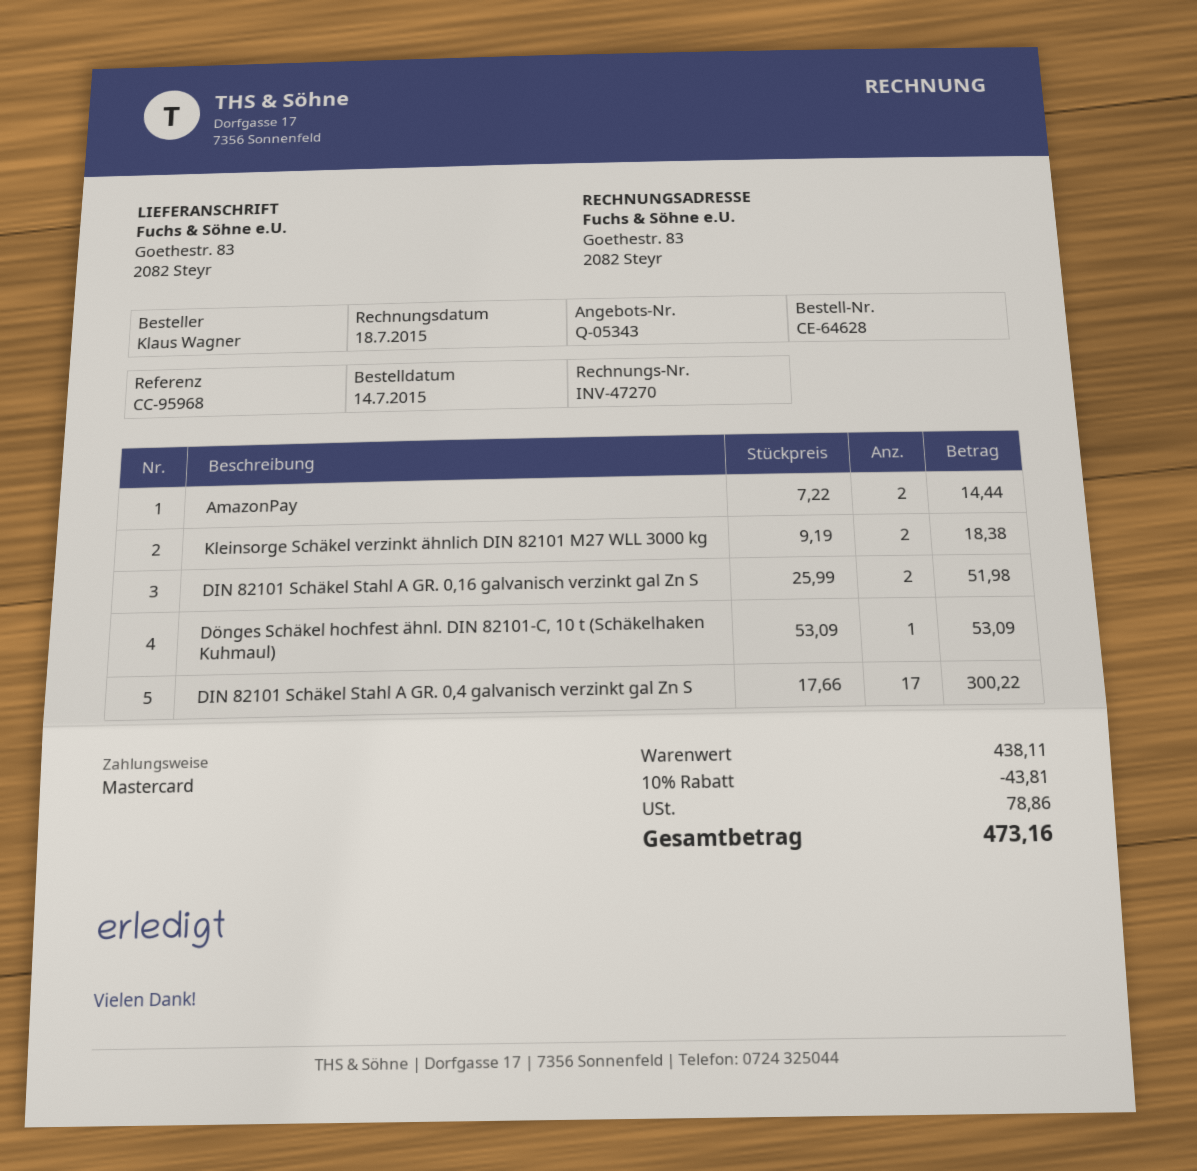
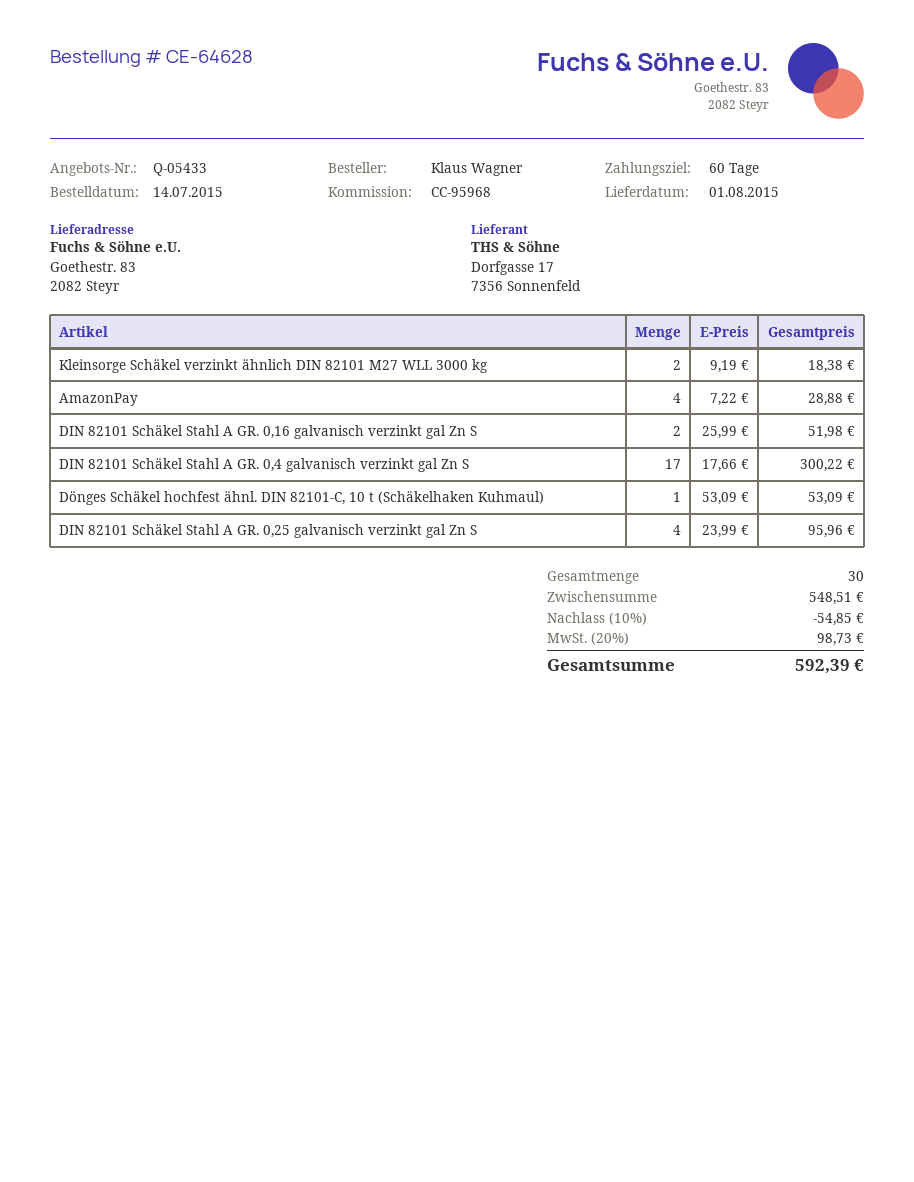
quote number: Q-05343 -> Q-05433
AmazonPay: 2 x 7.22 = 14.44 -> 4 x 7.22 = 28.88
DIN 82101 Schäkel Stahl A GR. 0,25 galvanisch verzinkt gal Zn S: none -> 4 x 23.99 = 95.96
subtotal: 438.11 -> 548.51
discount: 10% = 43.81 -> 10% = 54.85
tax: 78.86 -> 98.73
total: 473.16 -> 592.39

